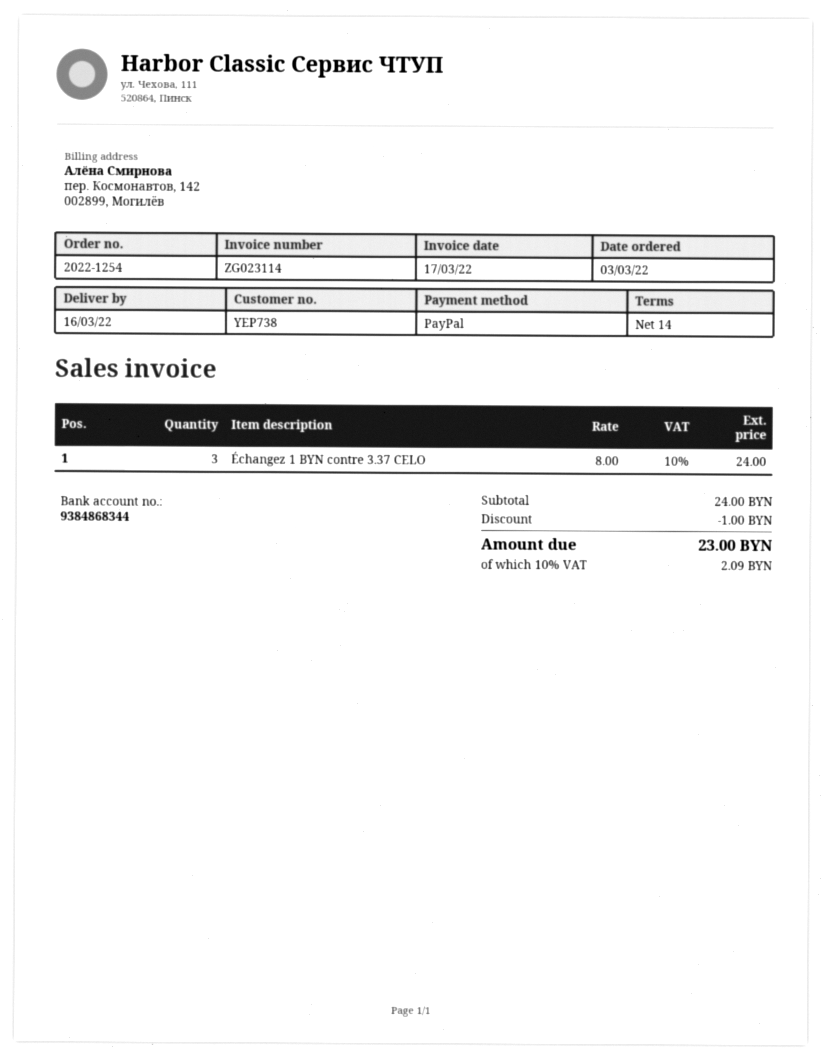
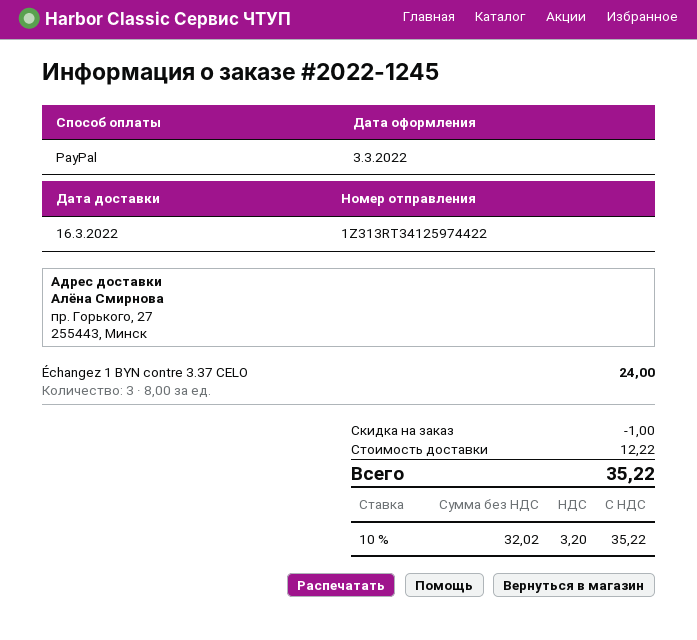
order number: 2022-1254 -> 2022-1245
shipping: none -> 12.22
tax: 10% = 2.09 -> 10% = 3.20
total: 23.00 -> 35.22

